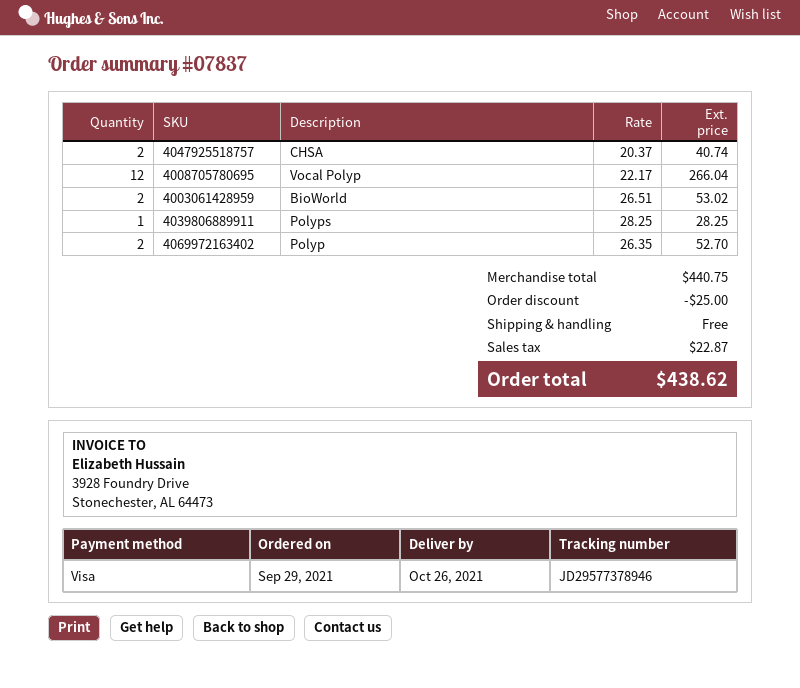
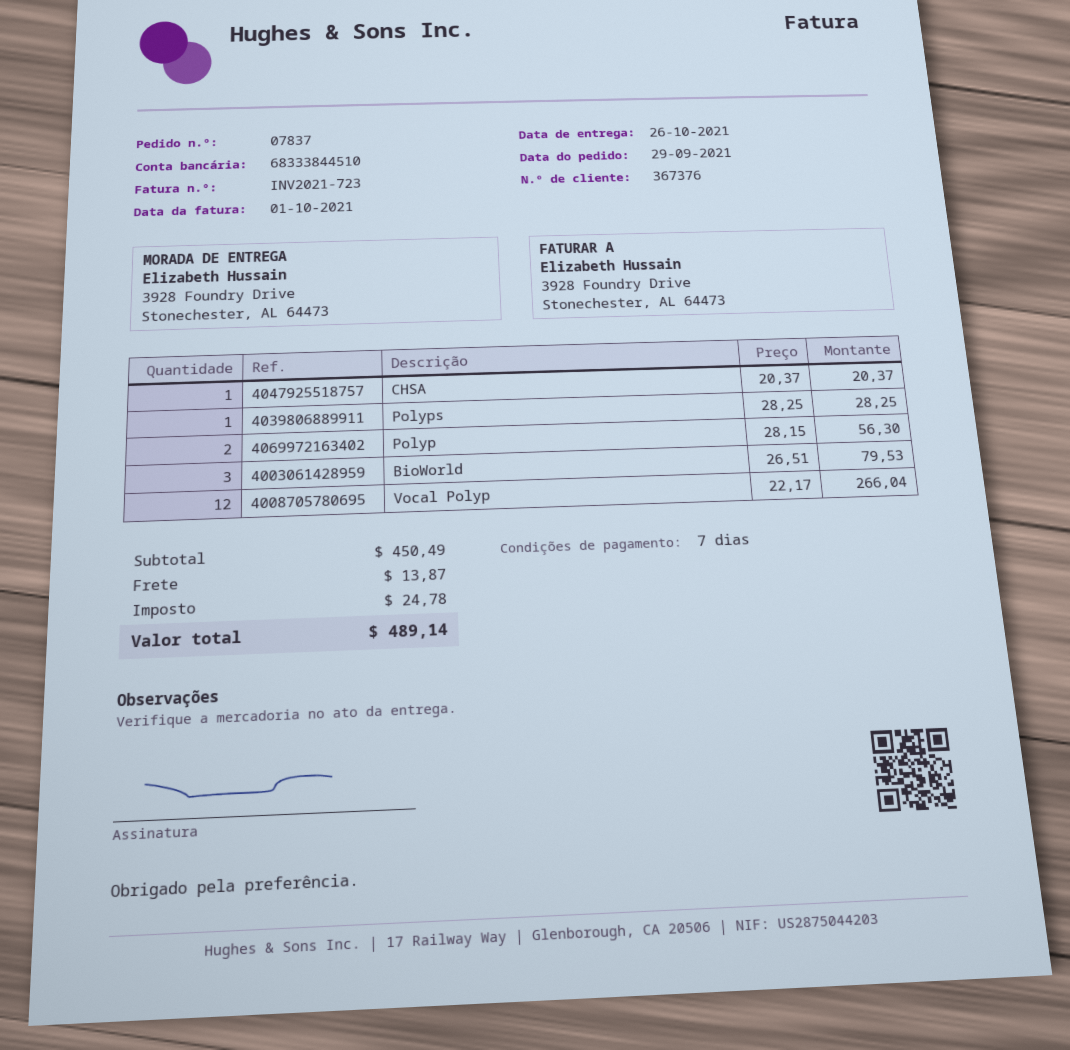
CHSA: 2 x 20.37 = 40.74 -> 1 x 20.37 = 20.37
BioWorld: 2 x 26.51 = 53.02 -> 3 x 26.51 = 79.53
Polyp: 2 x 26.35 = 52.70 -> 2 x 28.15 = 56.30
subtotal: 440.75 -> 450.49
discount: 25.00 -> none
shipping: 0.00 -> 13.87
tax: 22.87 -> 24.78
total: 438.62 -> 489.14

